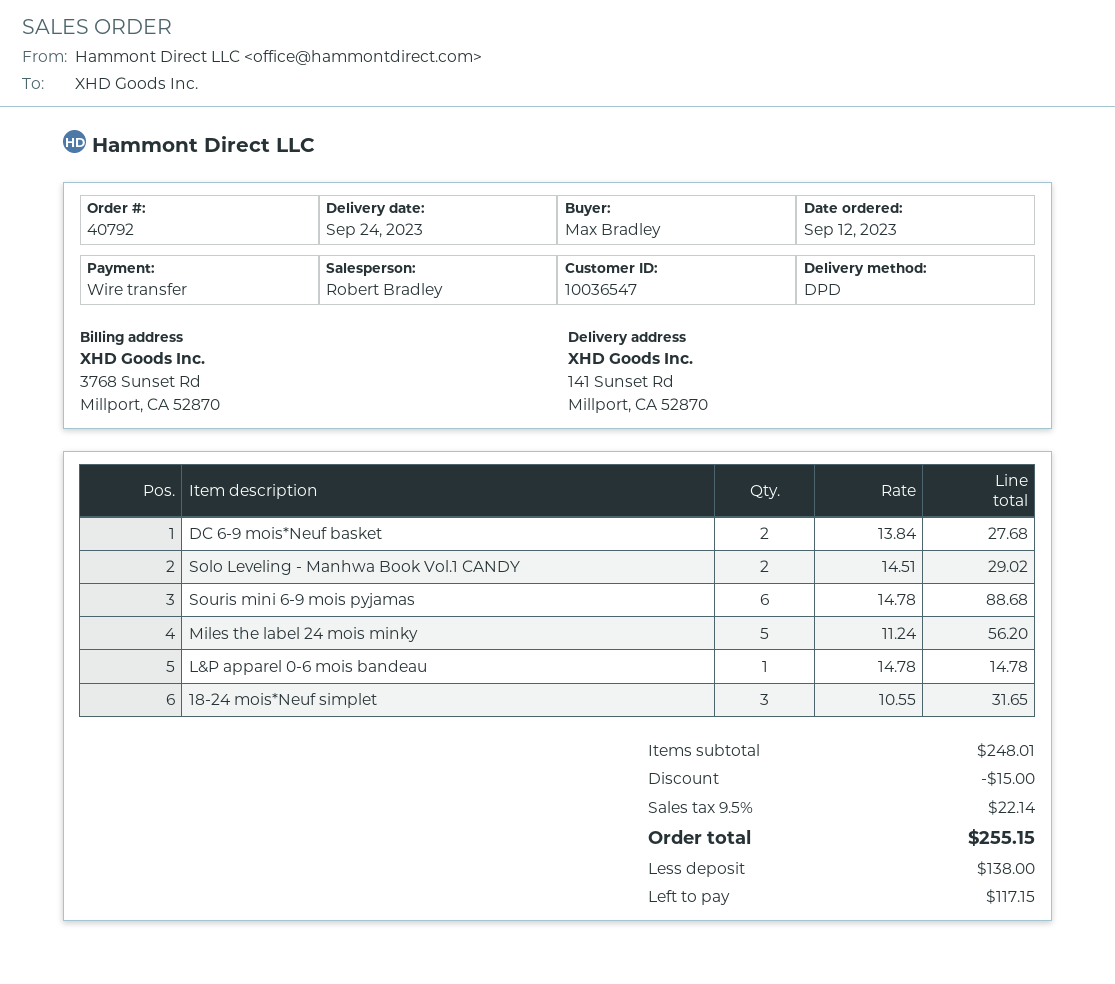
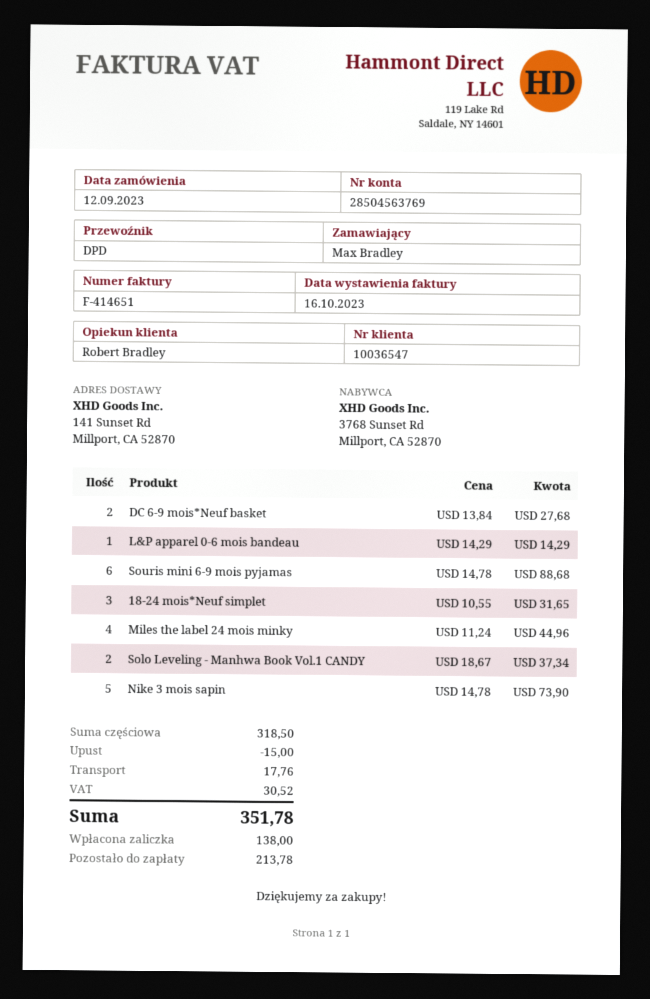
Solo Leveling - Manhwa Book Vol.1 CANDY: 2 x 14.51 = 29.02 -> 2 x 18.67 = 37.34
Miles the label 24 mois minky: 5 x 11.24 = 56.20 -> 4 x 11.24 = 44.96
L&P apparel 0-6 mois bandeau: 1 x 14.78 = 14.78 -> 1 x 14.29 = 14.29
Nike 3 mois sapin: none -> 5 x 14.78 = 73.90
subtotal: 248.01 -> 318.50
shipping: none -> 17.76
tax: 22.14 -> 30.52
total: 255.15 -> 351.78
balance: 117.15 -> 213.78

